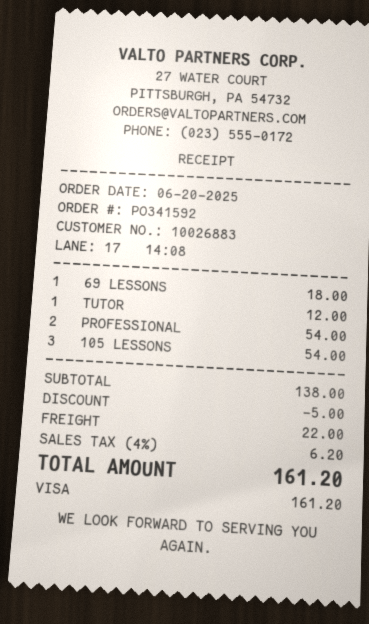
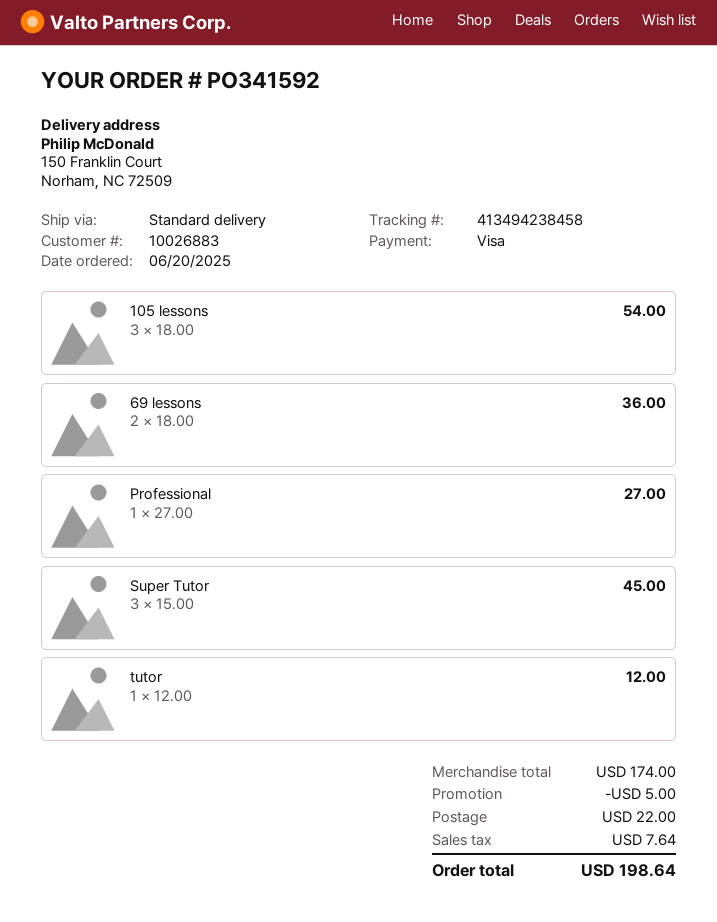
69 LESSONS: 1 for 18.00 -> 2 for 36.00
PROFESSIONAL: 2 for 54.00 -> 1 for 27.00
Super Tutor: none -> 3 for 45.00
subtotal: 138.00 -> 174.00
tax: 6.20 -> 7.64
total: 161.20 -> 198.64

